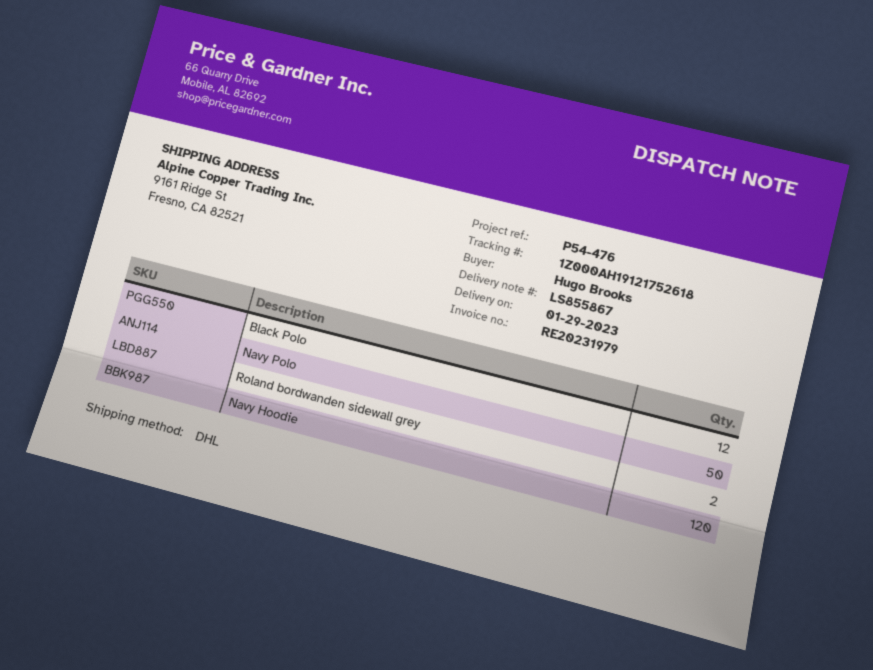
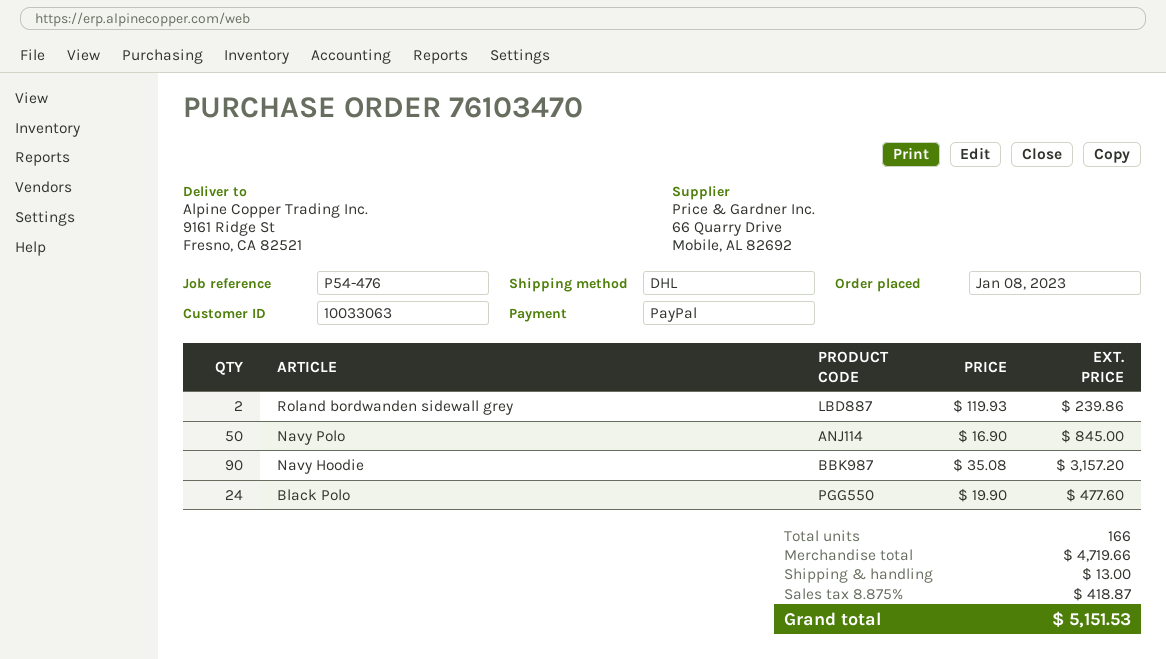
Black Polo: 12 -> 24
Navy Hoodie: 120 -> 90

